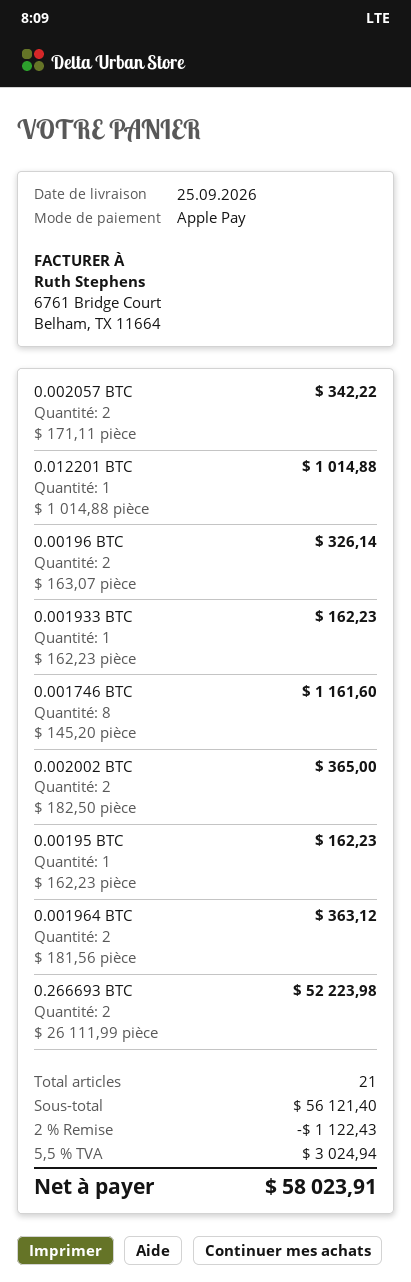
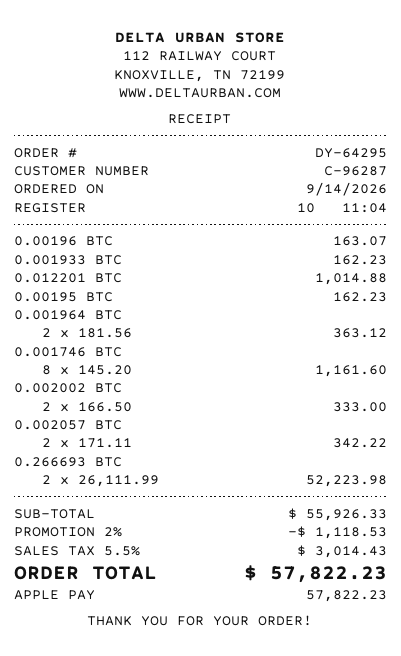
0.00196 BTC: 2 x 163.07 = 326.14 -> 1 x 163.07 = 163.07
0.002002 BTC: 2 x 182.50 = 365.00 -> 2 x 166.50 = 333.00
subtotal: 56121.40 -> 55926.33
discount: 2% = 1122.43 -> 2% = 1118.53
tax: 5.5% = 3024.94 -> 5.5% = 3014.43
total: 58023.91 -> 57822.23

